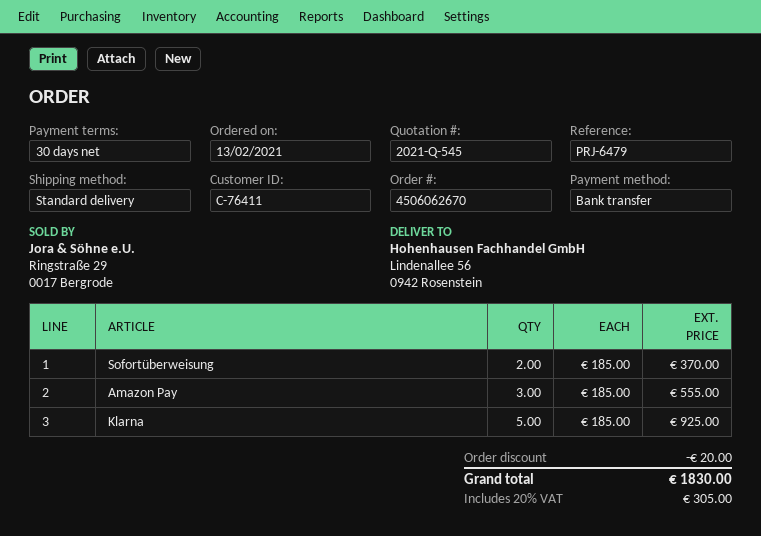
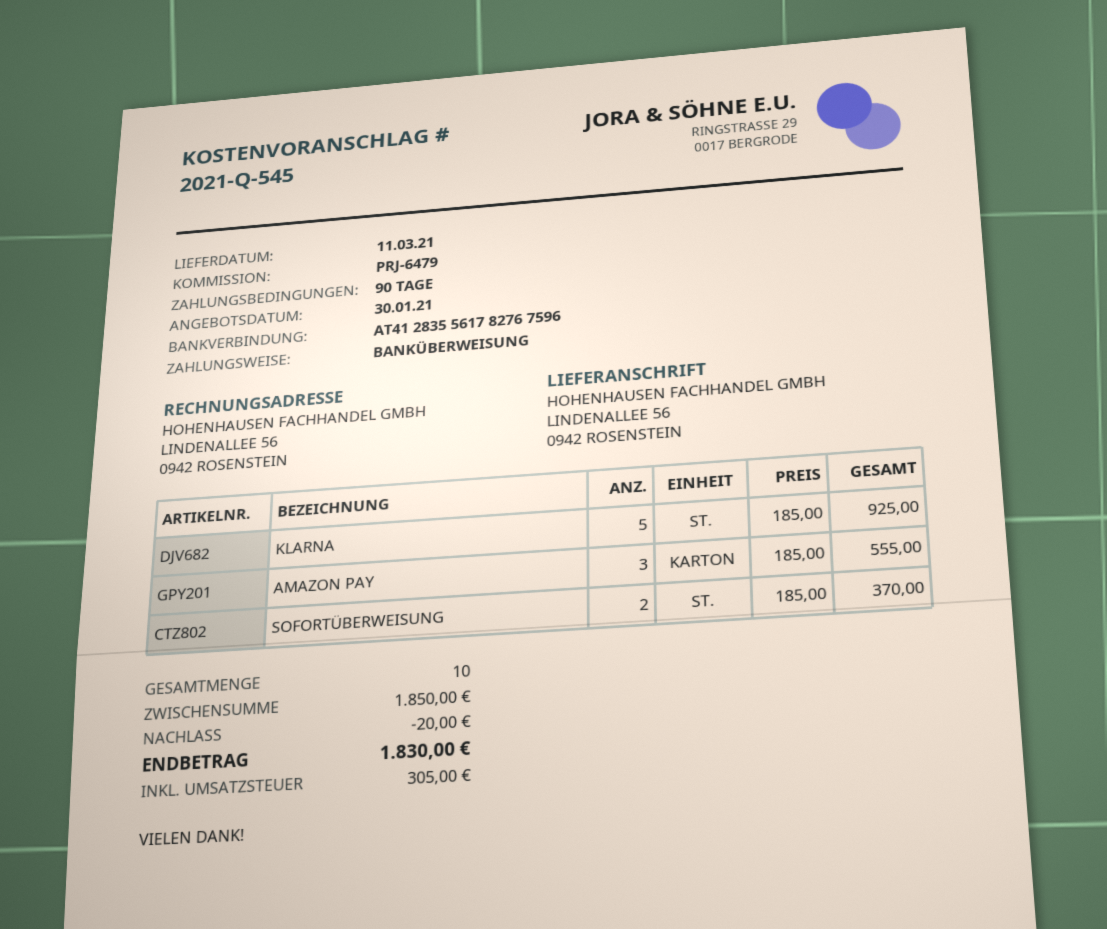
payment terms: 30 days -> 90 days

